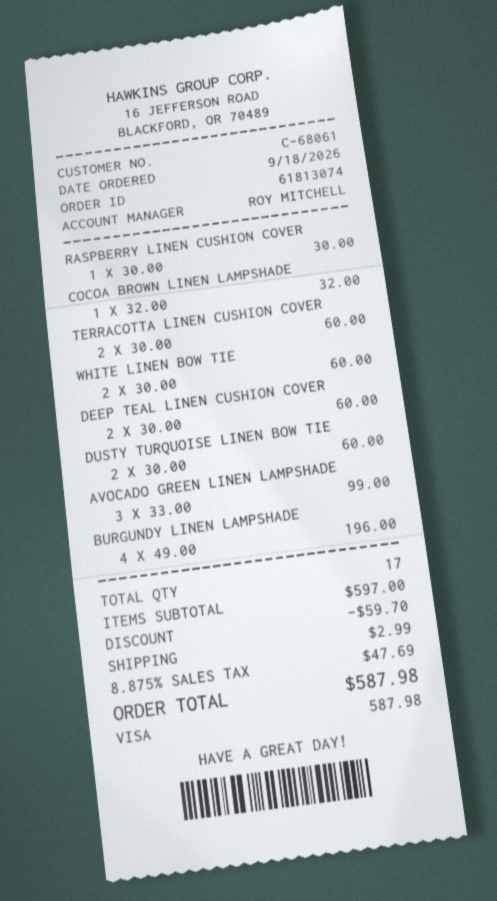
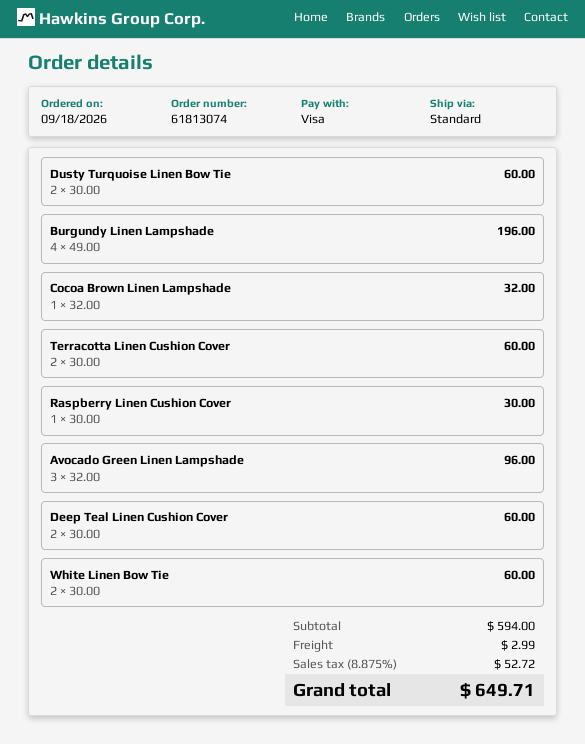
AVOCADO GREEN LINEN LAMPSHADE: 3 x 33.00 = 99.00 -> 3 x 32.00 = 96.00
subtotal: 597.00 -> 594.00
discount: 59.70 -> none
tax: 8.875% = 47.69 -> 8.875% = 52.72
total: 587.98 -> 649.71

